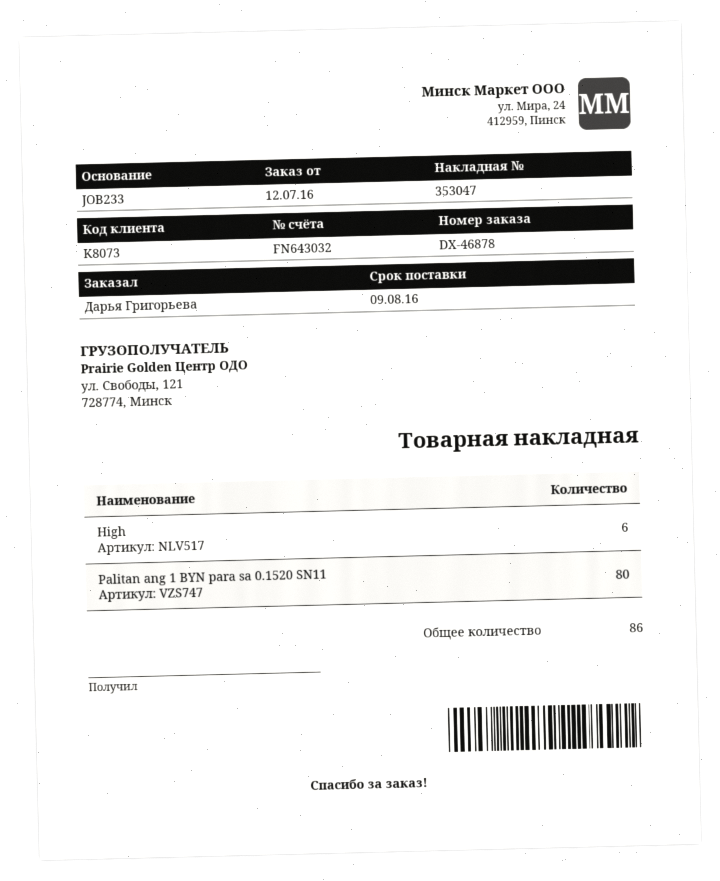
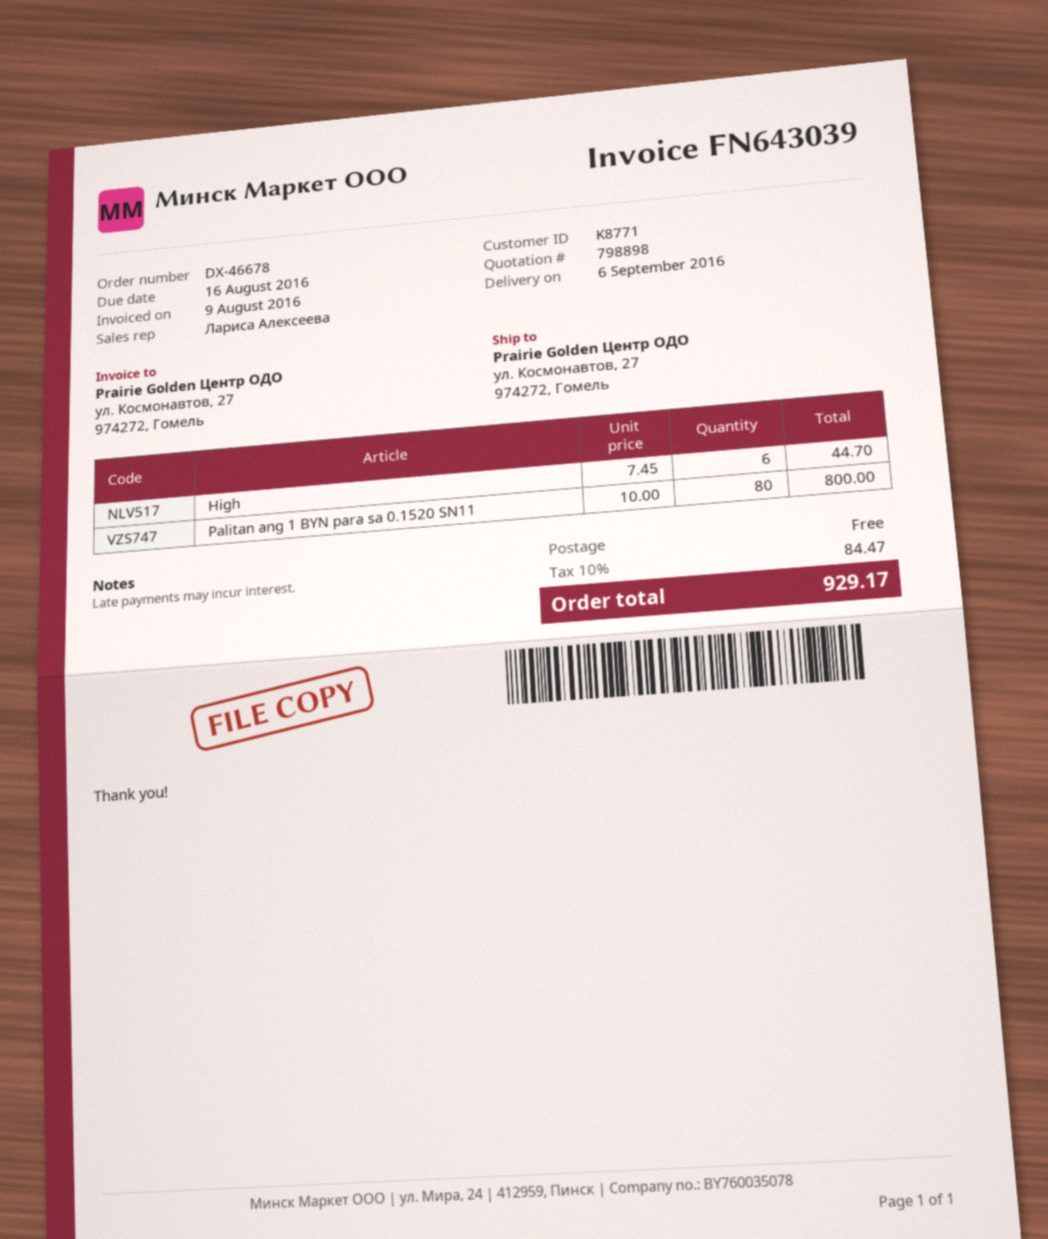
order number: DX-46878 -> DX-46678
delivery date: 2016-08-09 -> 2016-09-06
invoice number: FN643032 -> FN643039
customer number: K8073 -> K8771
ship to: ул. Свободы, 121, 728774, Минск -> ул. Космонавтов, 27, 974272, Гомель

